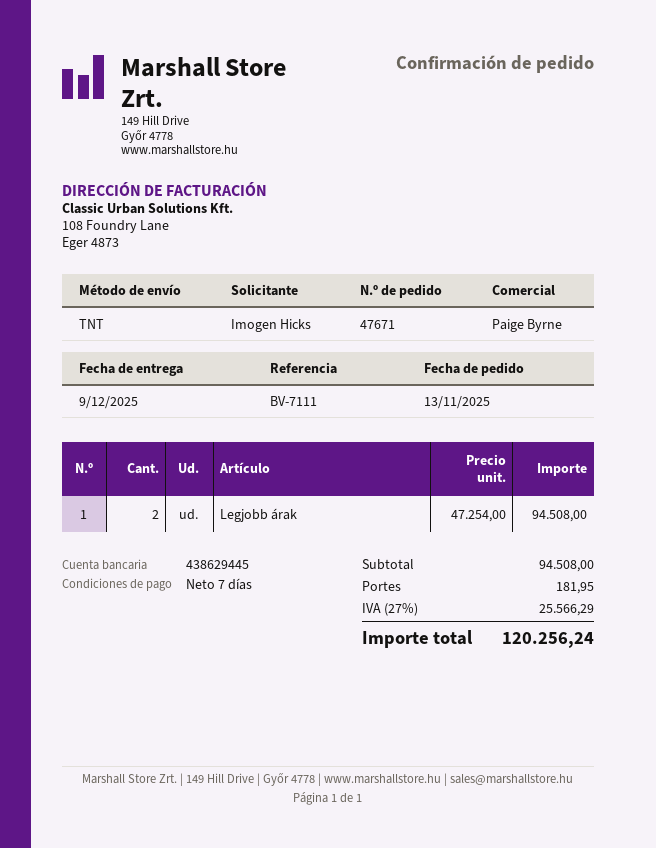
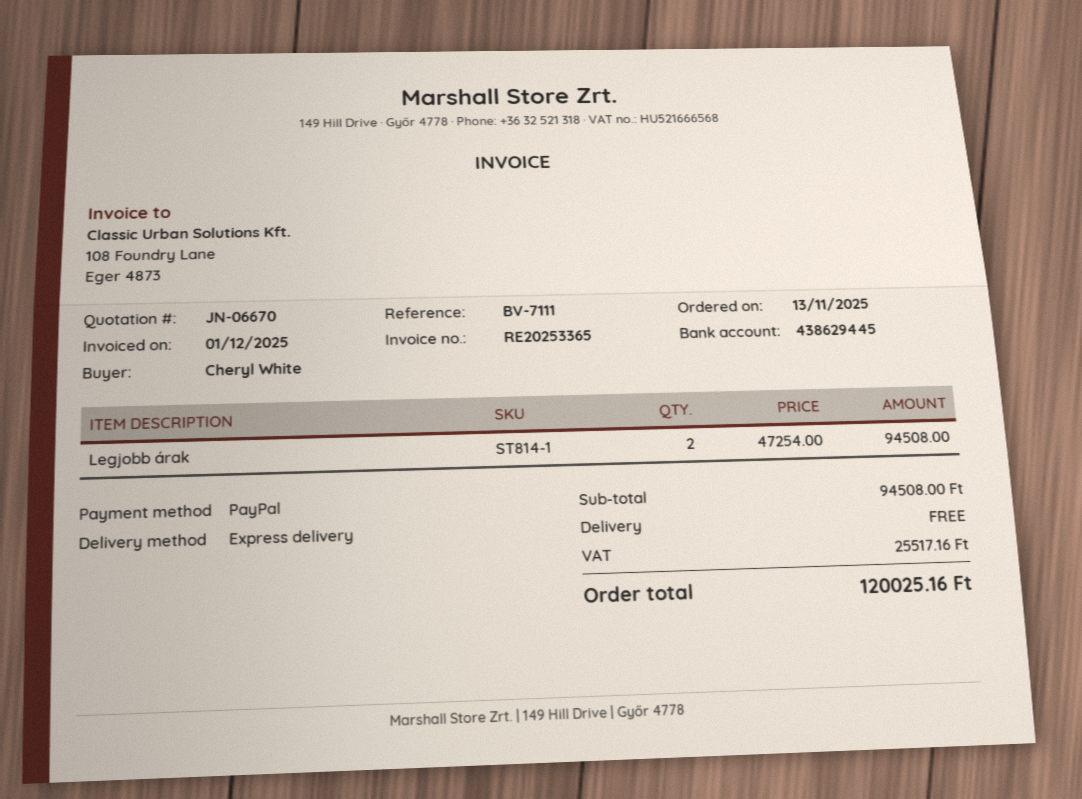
ordered by: Imogen Hicks -> Cheryl White
shipping method: TNT -> express
shipping: 181.95 -> 0.00
tax: 25566.29 -> 25517.16
total: 120256.24 -> 120025.16

